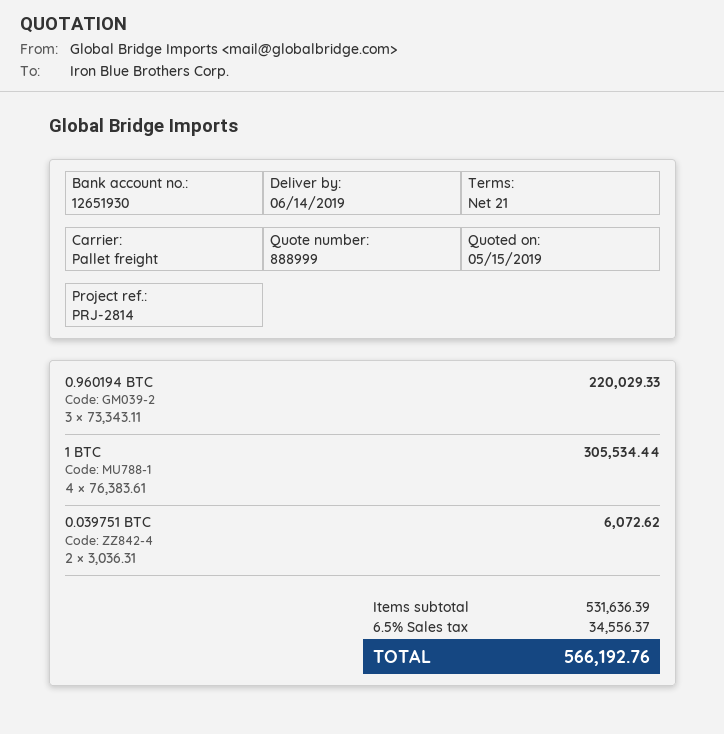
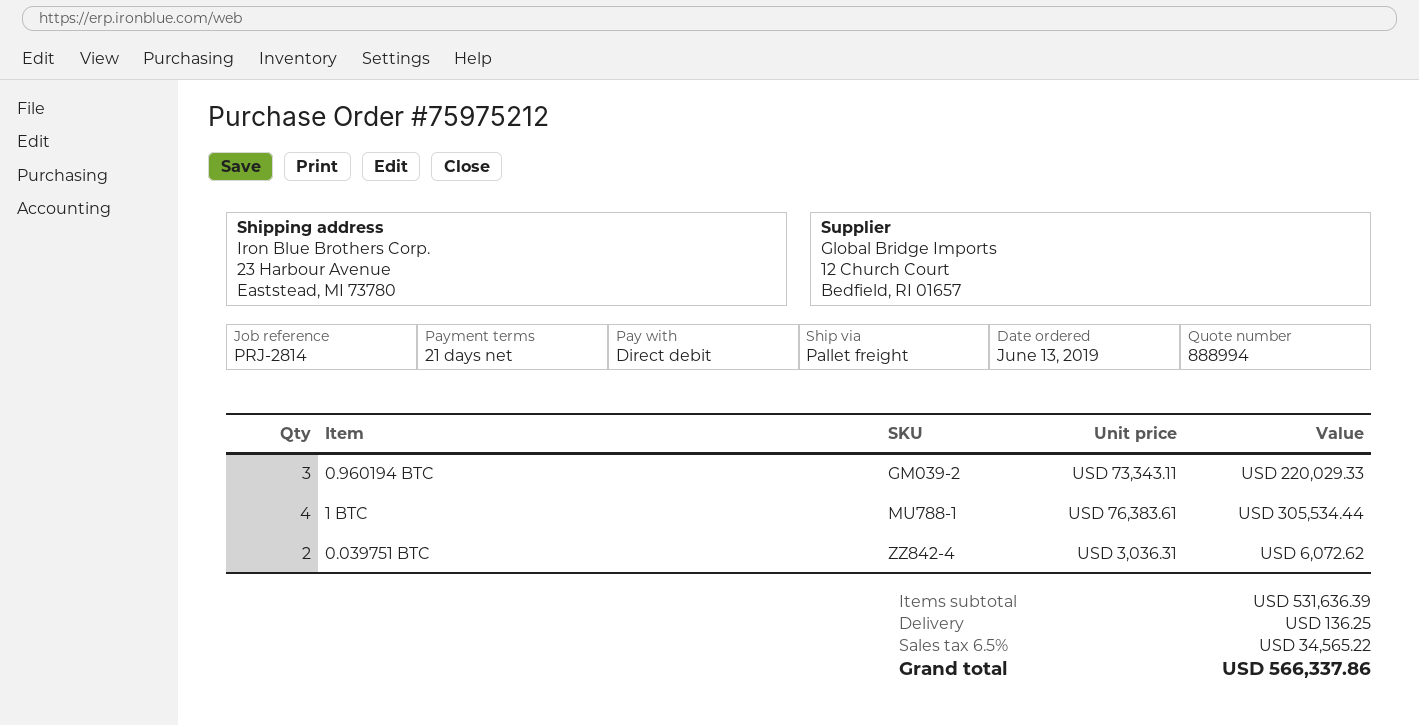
quote number: 888999 -> 888994
shipping: none -> 136.25
tax: 6.5% = 34556.37 -> 6.5% = 34565.22
total: 566192.76 -> 566337.86

